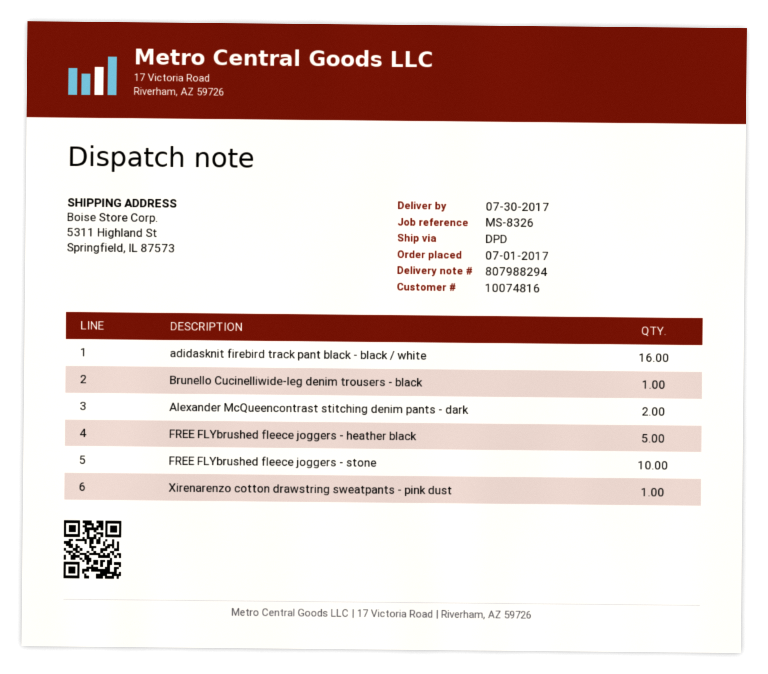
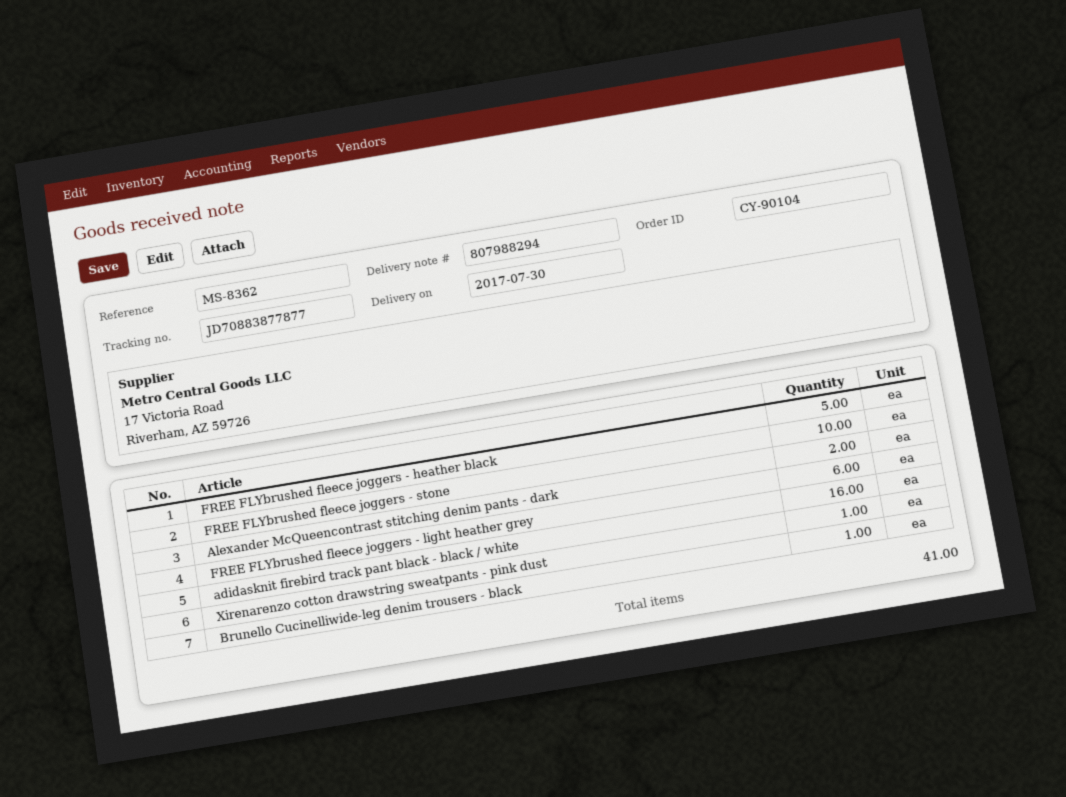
reference: MS-8326 -> MS-8362
FREE FLYbrushed fleece joggers - light heather grey: none -> 6

